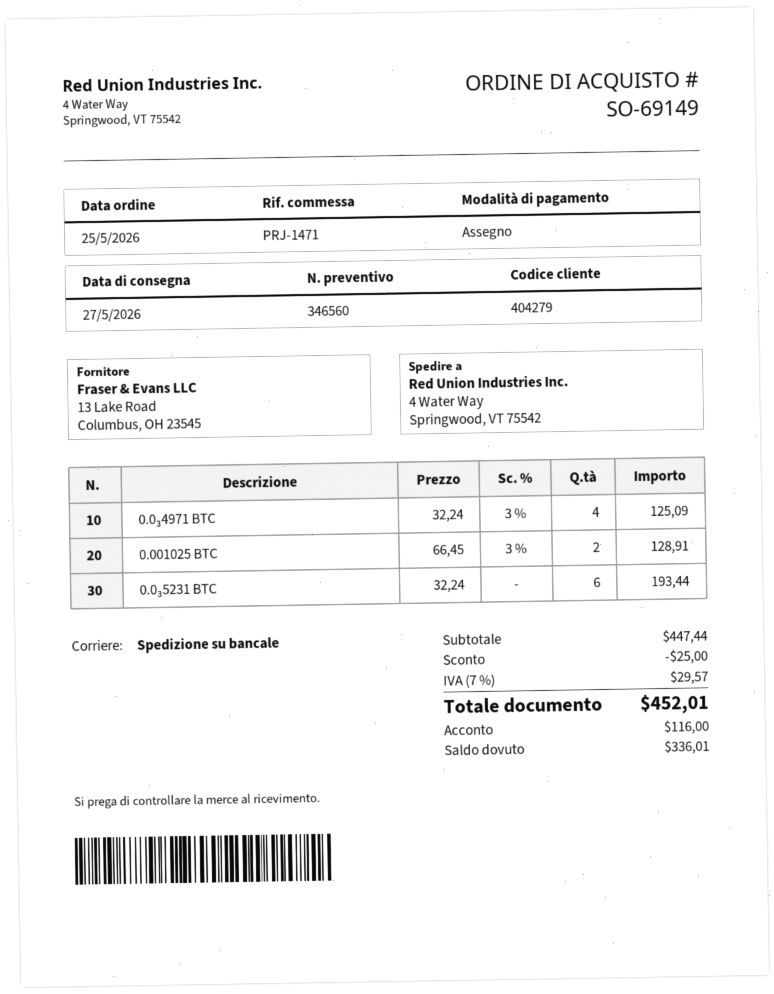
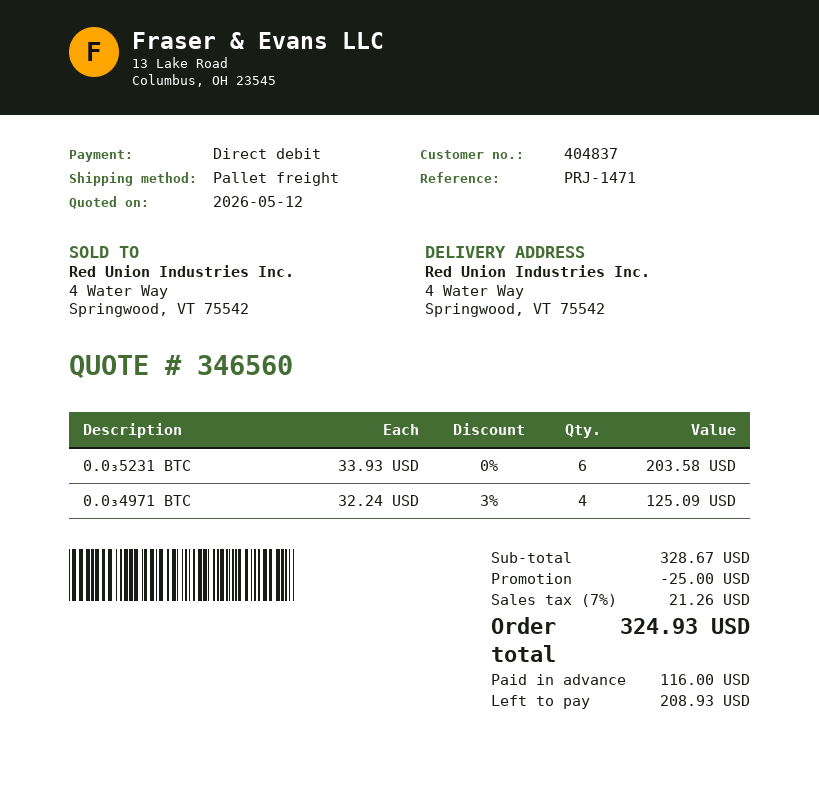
customer number: 404279 -> 404837
payment method: cheque -> direct debit
0.001025 BTC: 2 x 66.45 - 3% = 128.91 -> none
0.0₃5231 BTC: 6 x 32.24 = 193.44 -> 6 x 33.93 = 203.58
subtotal: 447.44 -> 328.67
tax: 7% = 29.57 -> 7% = 21.26
total: 452.01 -> 324.93
balance: 336.01 -> 208.93

